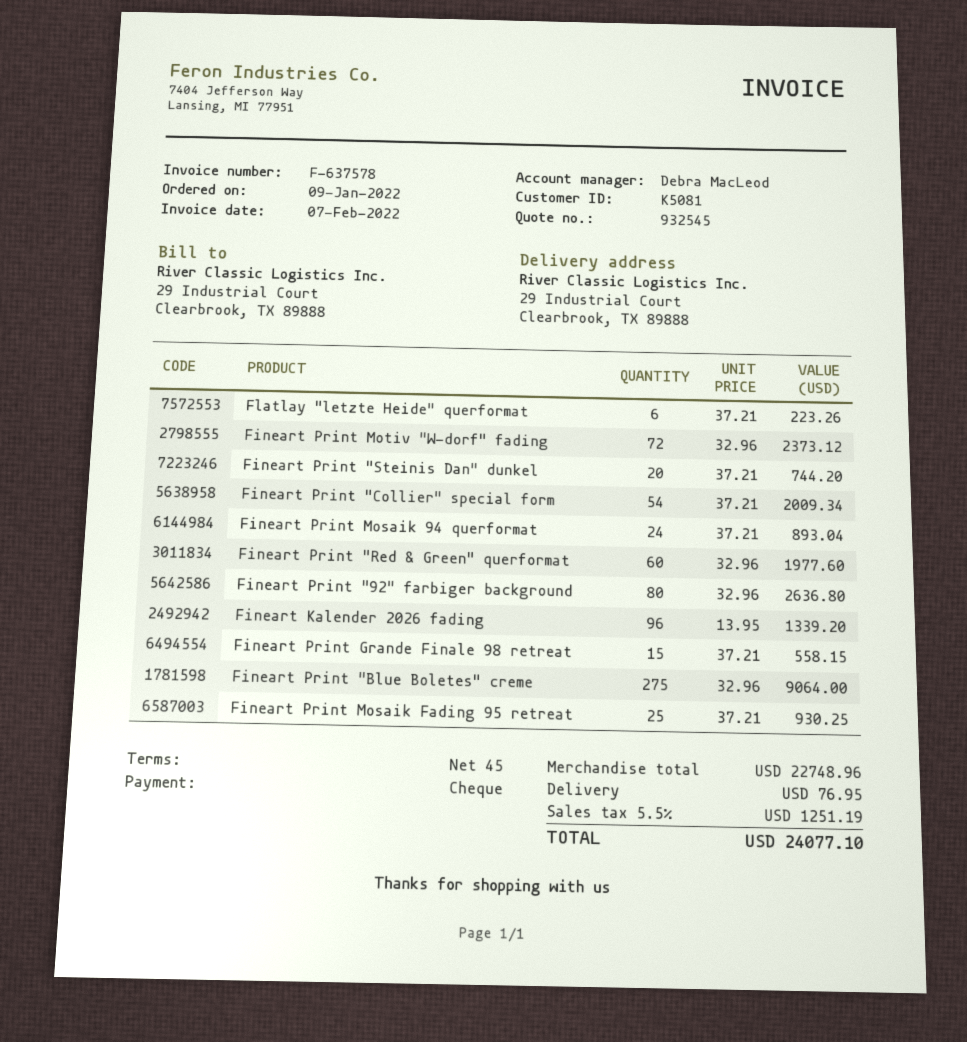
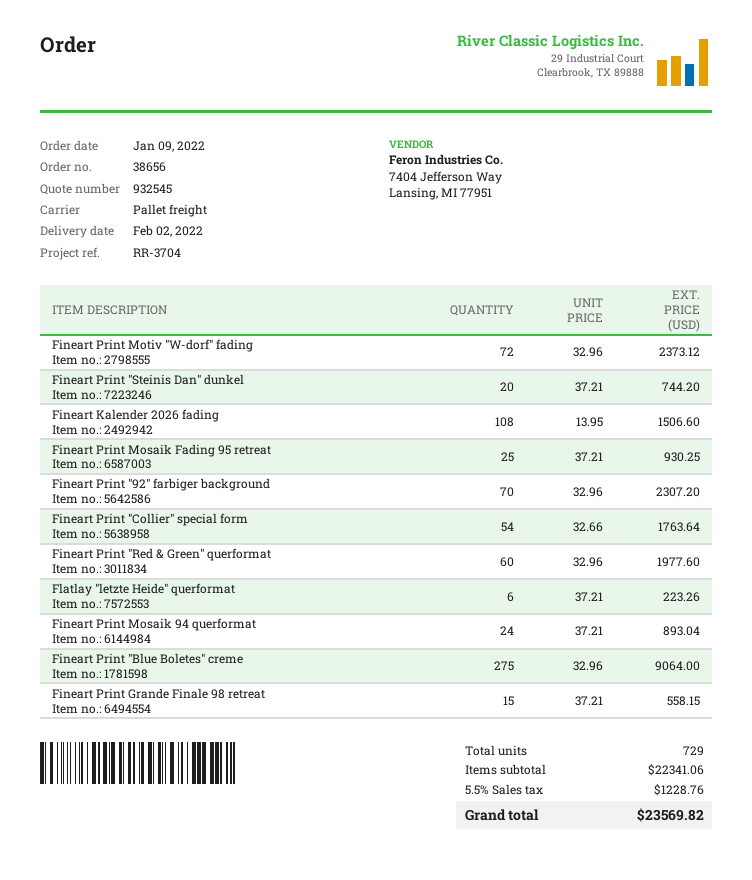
Fineart Print "Collier" special form: 54 x 37.21 = 2009.34 -> 54 x 32.66 = 1763.64
Fineart Print "92" farbiger background: 80 x 32.96 = 2636.80 -> 70 x 32.96 = 2307.20
Fineart Kalender 2026 fading: 96 x 13.95 = 1339.20 -> 108 x 13.95 = 1506.60
subtotal: 22748.96 -> 22341.06
shipping: 76.95 -> none
tax: 5.5% = 1251.19 -> 5.5% = 1228.76
total: 24077.10 -> 23569.82

